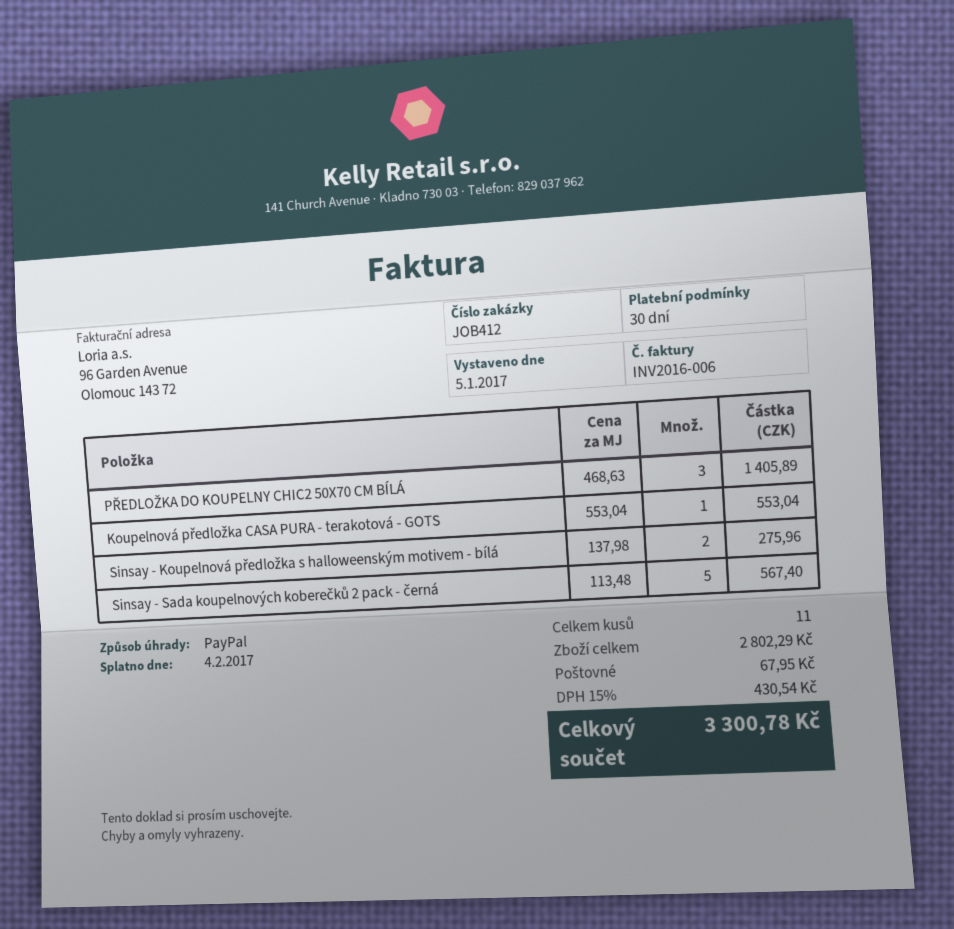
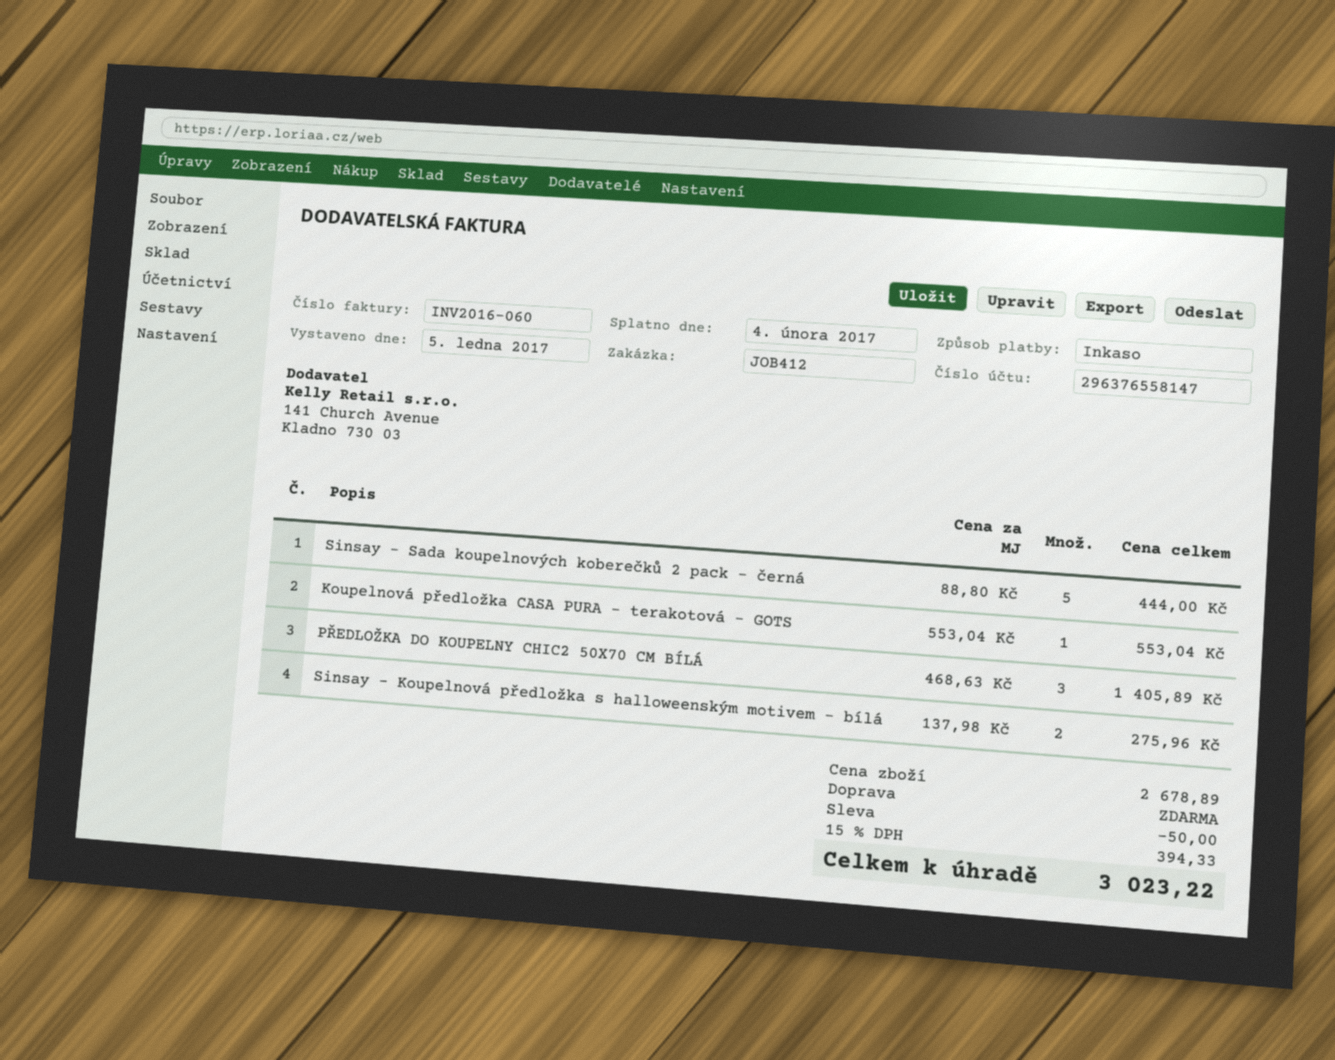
invoice number: INV2016-006 -> INV2016-060
payment method: PayPal -> direct debit
Sinsay - Sada koupelnových koberečků 2 pack - černá: 5 x 113.48 = 567.40 -> 5 x 88.80 = 444.00
subtotal: 2802.29 -> 2678.89
discount: none -> 50.00
shipping: 67.95 -> 0.00
tax: 15% = 430.54 -> 15% = 394.33
total: 3300.78 -> 3023.22

